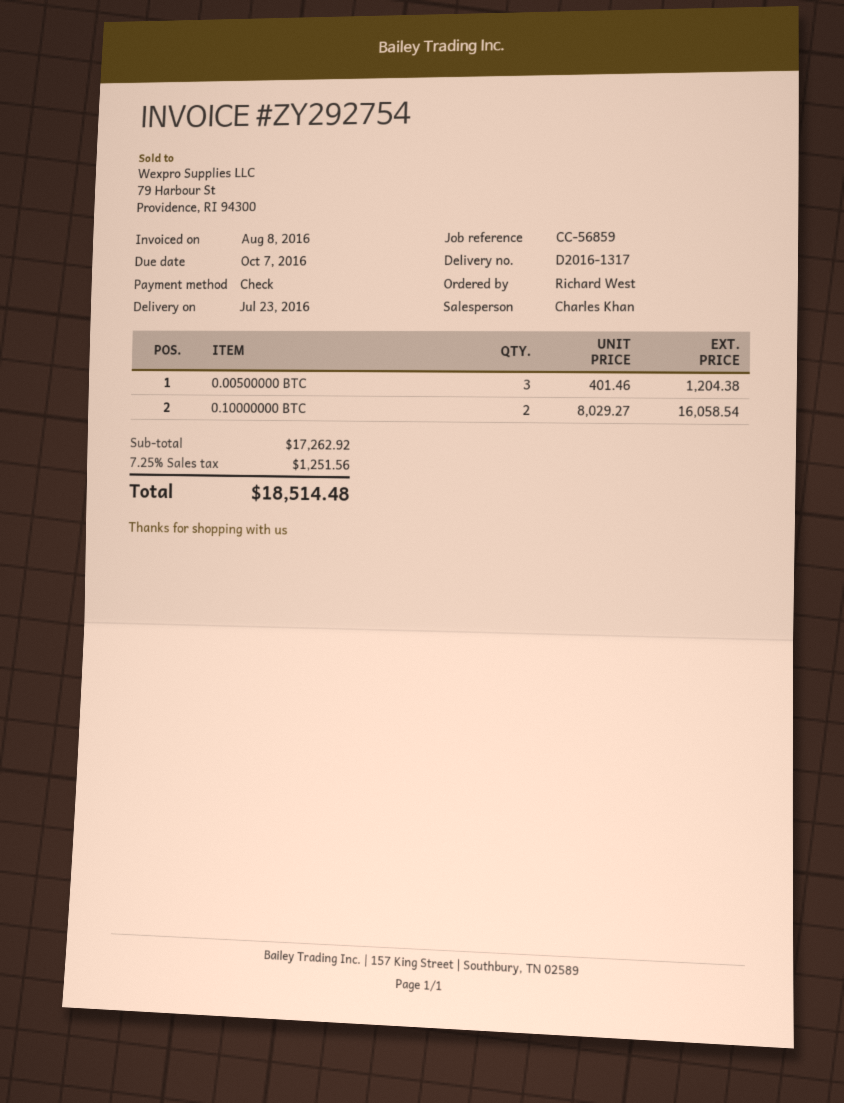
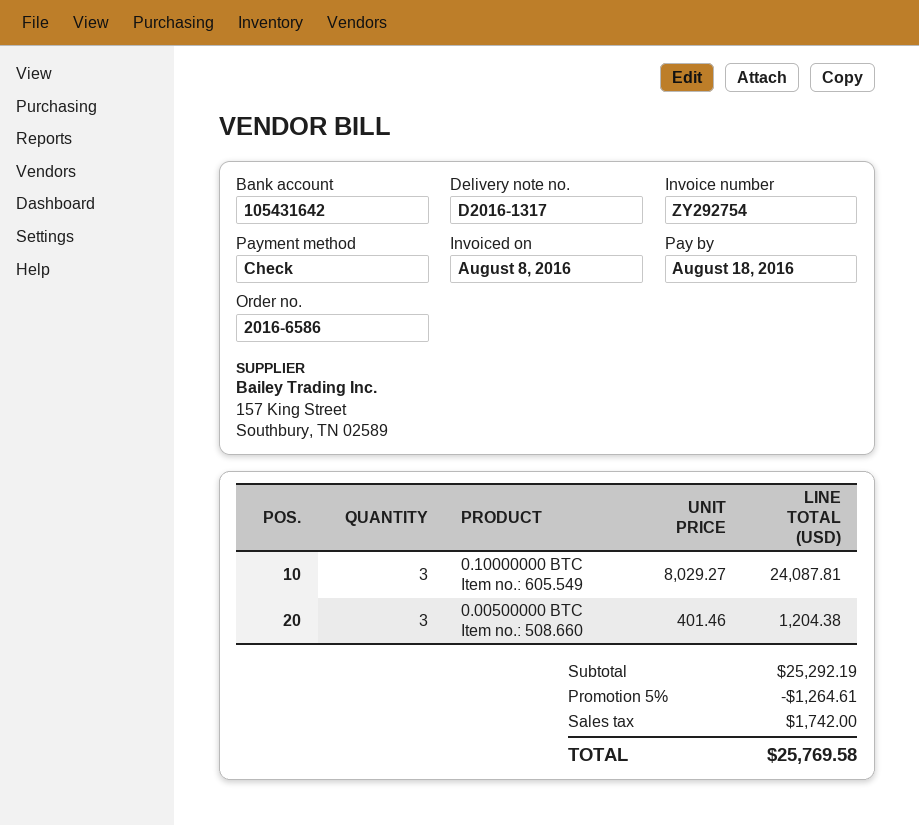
due date: 2016-10-07 -> 2016-08-18
0.10000000 BTC: 2 x 8029.27 = 16058.54 -> 3 x 8029.27 = 24087.81
subtotal: 17262.92 -> 25292.19
discount: none -> 5% = 1264.61
tax: 1251.56 -> 1742.00
total: 18514.48 -> 25769.58

